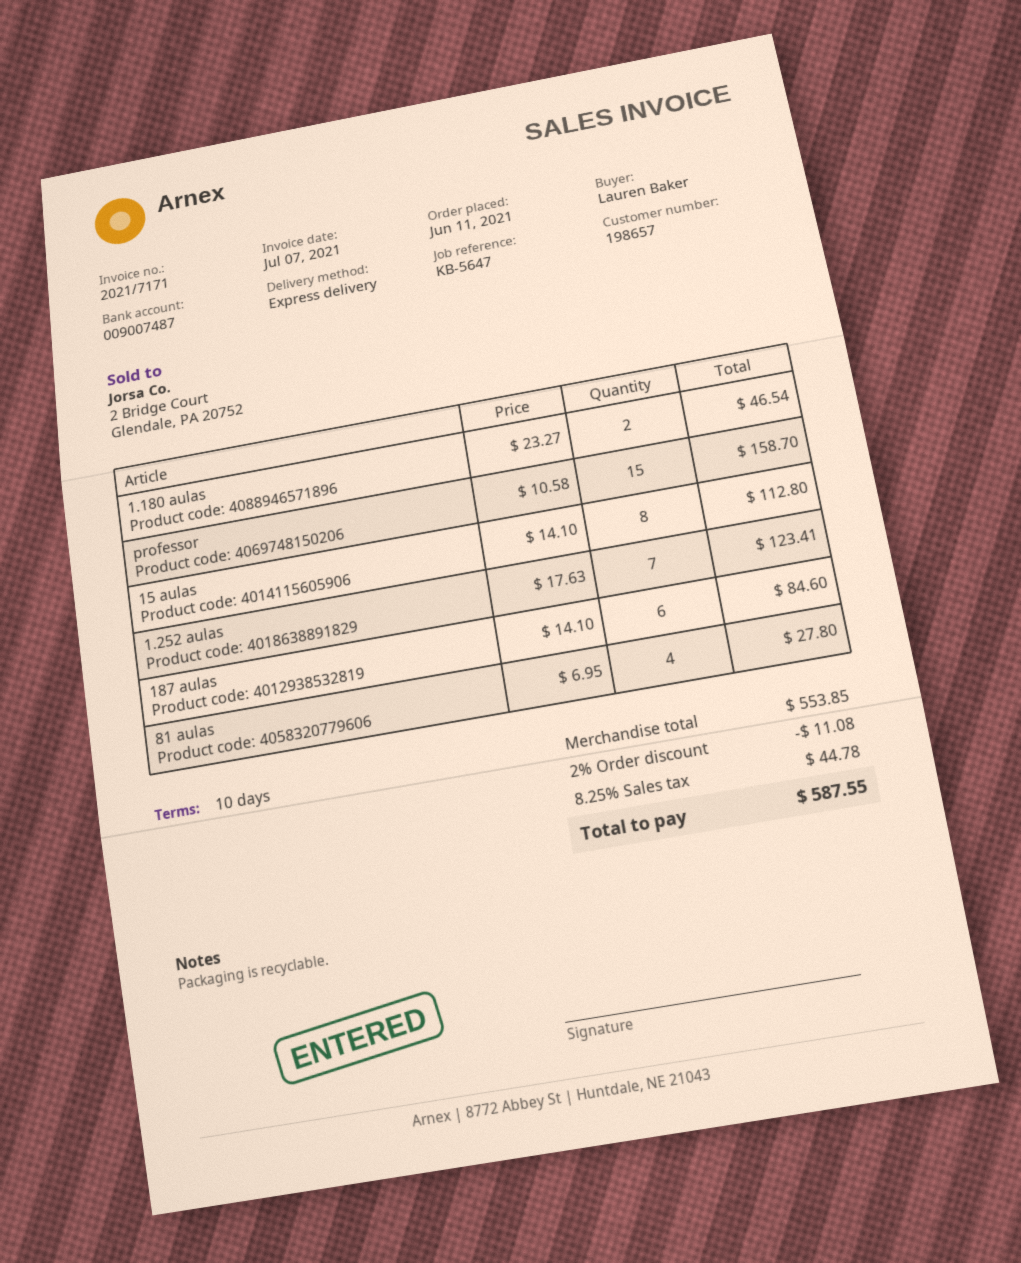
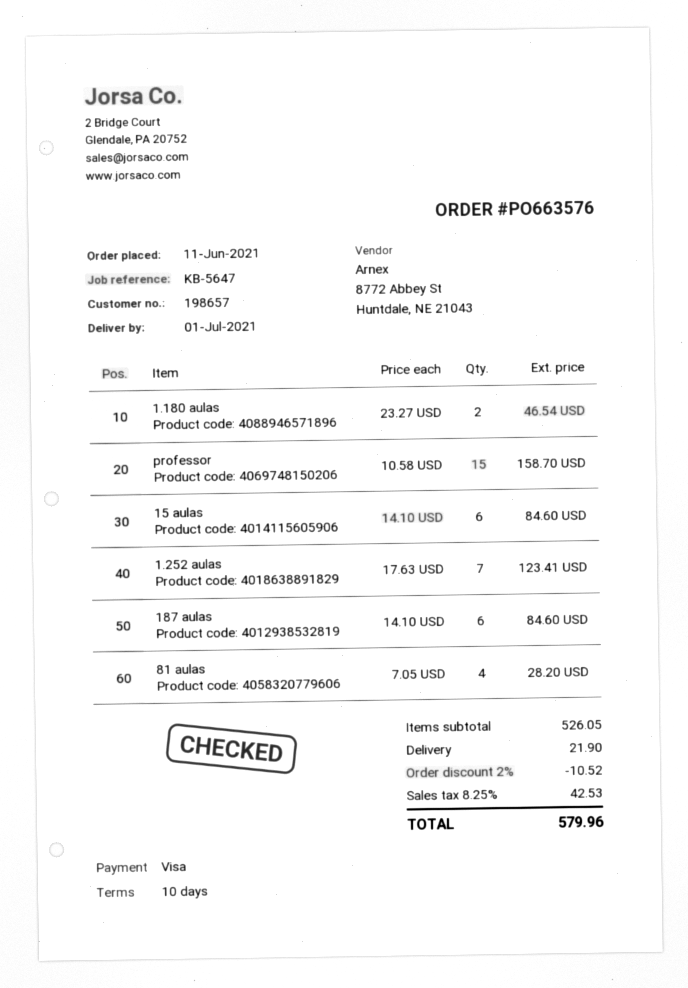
15 aulas: 8 x 14.10 = 112.80 -> 6 x 14.10 = 84.60
81 aulas: 4 x 6.95 = 27.80 -> 4 x 7.05 = 28.20
subtotal: 553.85 -> 526.05
discount: 2% = 11.08 -> 2% = 10.52
shipping: none -> 21.90
tax: 8.25% = 44.78 -> 8.25% = 42.53
total: 587.55 -> 579.96

